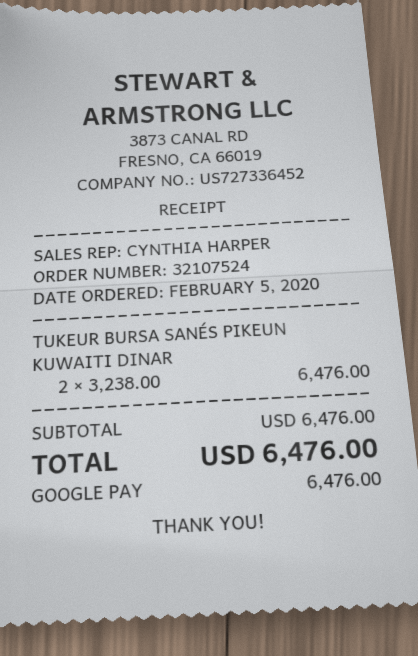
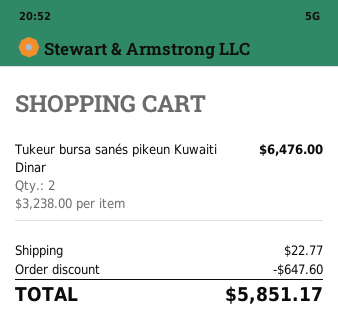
discount: none -> 647.60
shipping: none -> 22.77
total: 6476.00 -> 5851.17

